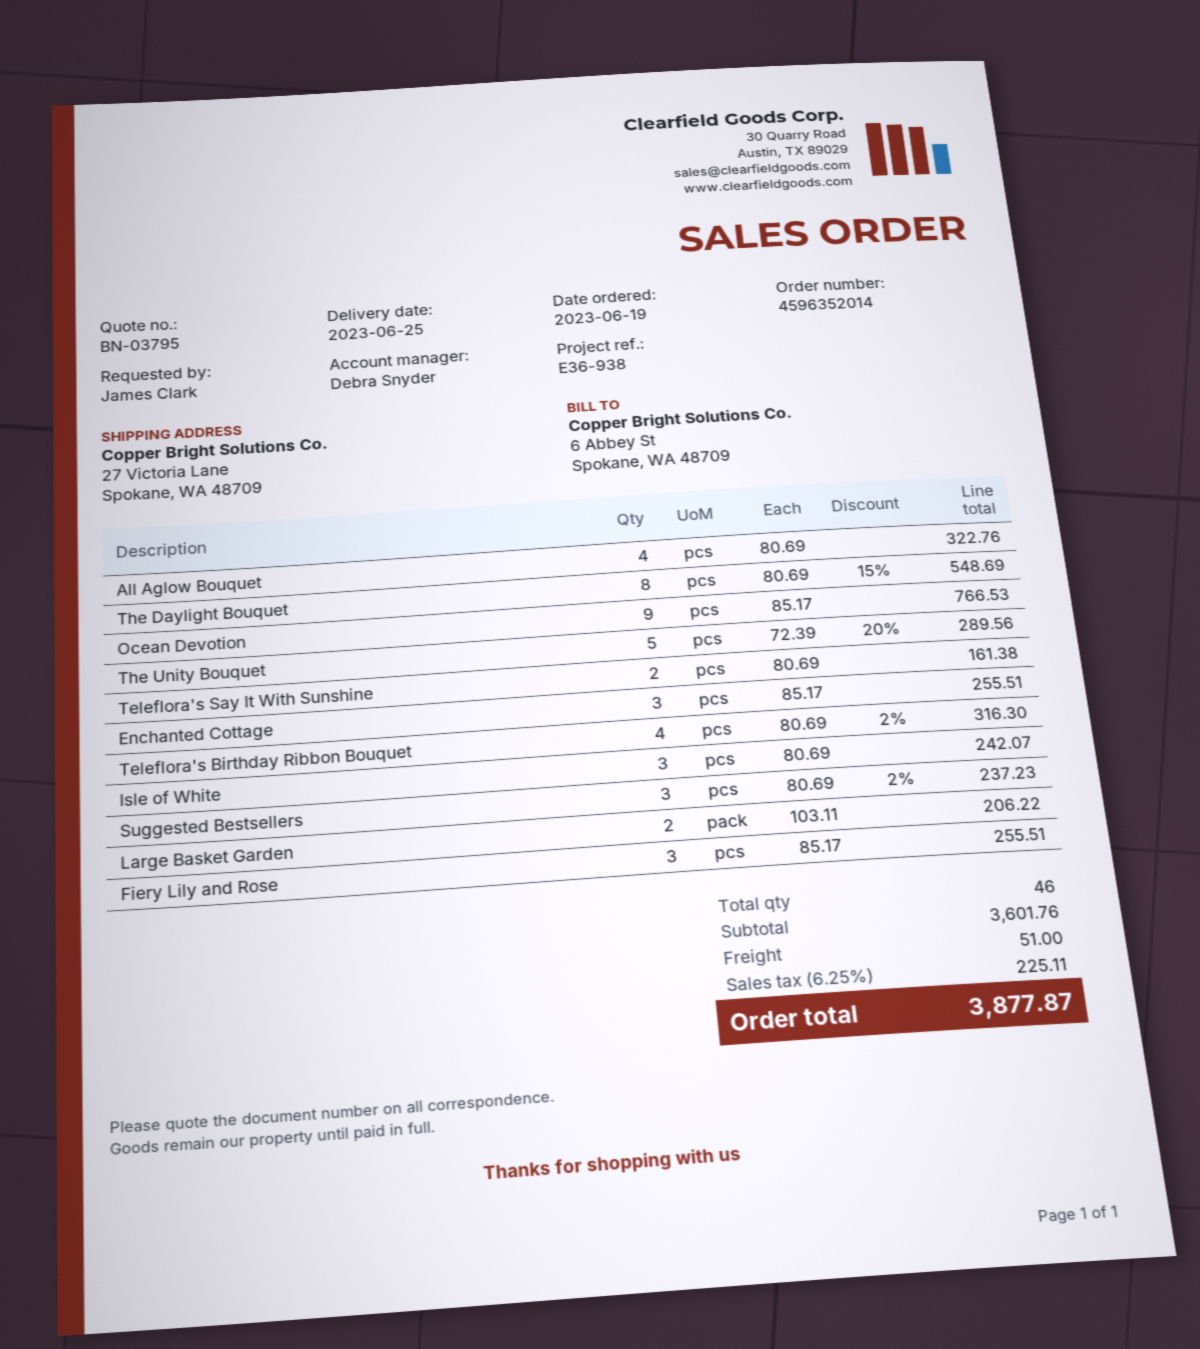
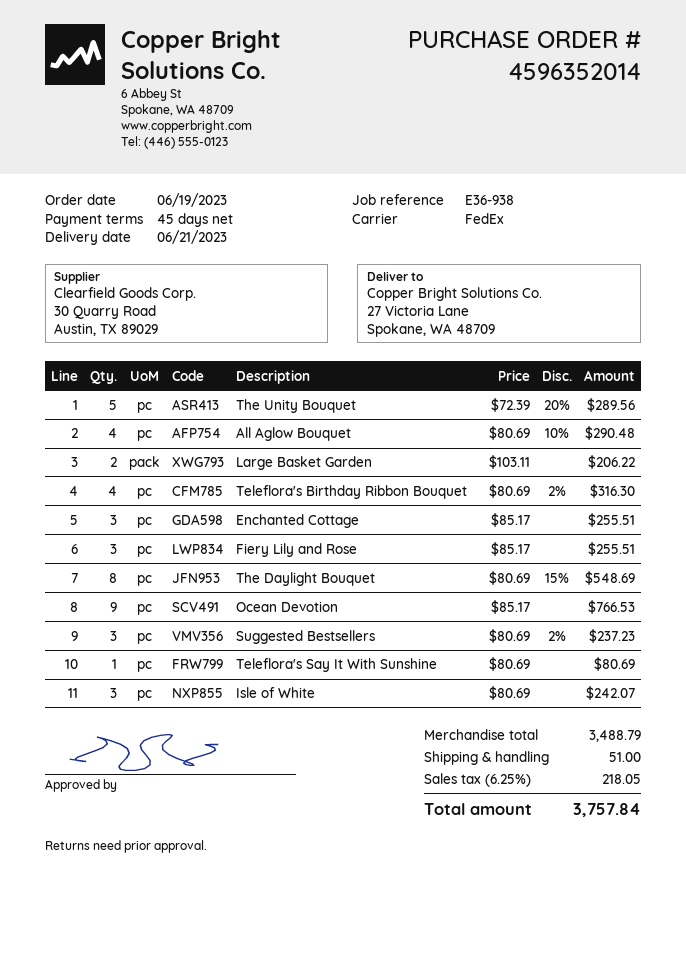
delivery date: 2023-06-25 -> 2023-06-21
All Aglow Bouquet: 4 x 80.69 = 322.76 -> 4 x 80.69 - 10% = 290.48
Teleflora's Say It With Sunshine: 2 x 80.69 = 161.38 -> 1 x 80.69 = 80.69
subtotal: 3601.76 -> 3488.79
tax: 6.25% = 225.11 -> 6.25% = 218.05
total: 3877.87 -> 3757.84

